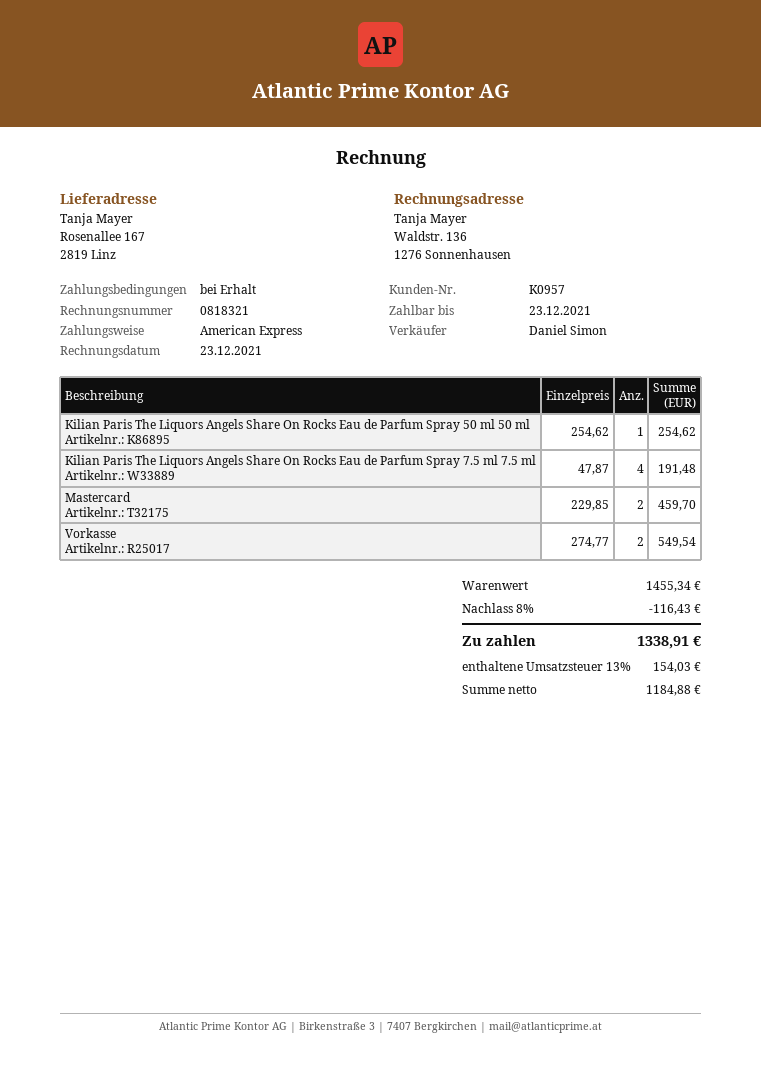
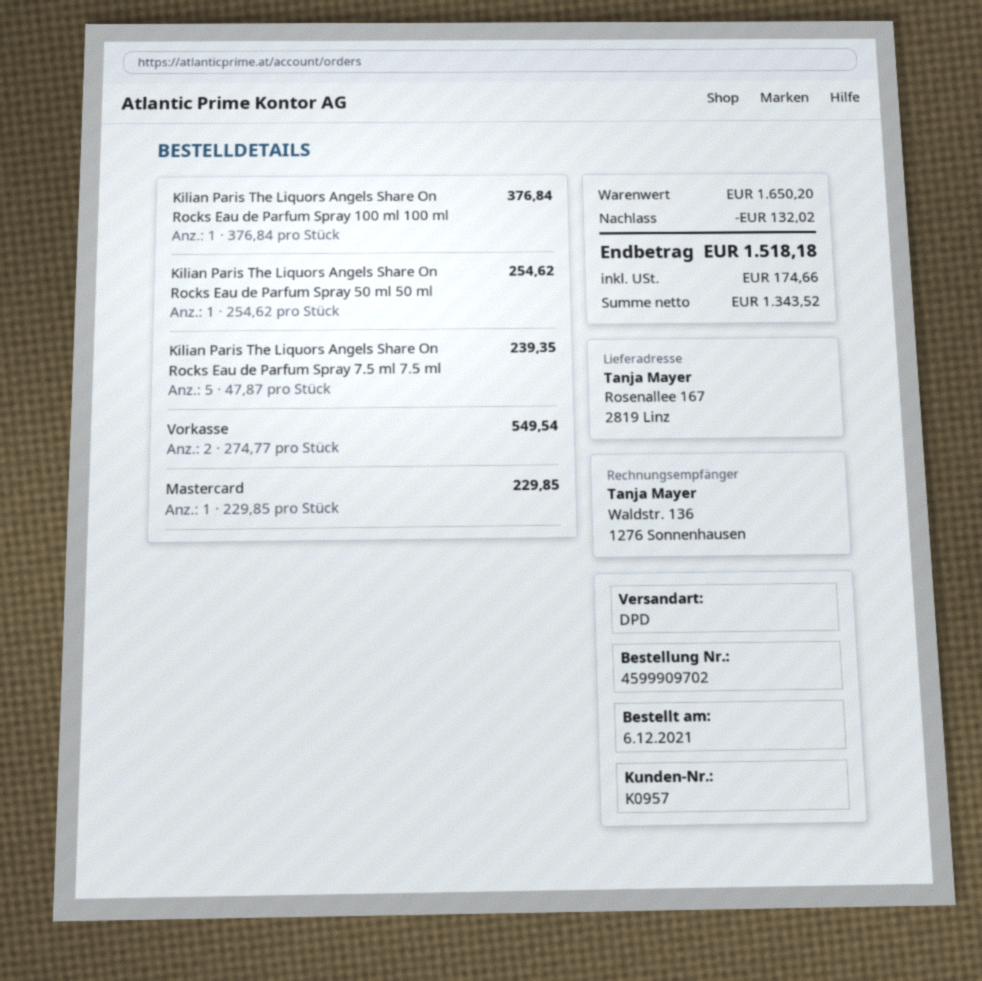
Kilian Paris The Liquors Angels Share On Rocks Eau de Parfum Spray 7.5 ml 7.5 ml: 4 x 47.87 = 191.48 -> 5 x 47.87 = 239.35
Mastercard: 2 x 229.85 = 459.70 -> 1 x 229.85 = 229.85
Kilian Paris The Liquors Angels Share On Rocks Eau de Parfum Spray 100 ml 100 ml: none -> 1 x 376.84 = 376.84
subtotal: 1455.34 -> 1650.20
discount: 116.43 -> 132.02
net: 1184.88 -> 1343.52
tax: 154.03 -> 174.66
total: 1338.91 -> 1518.18

